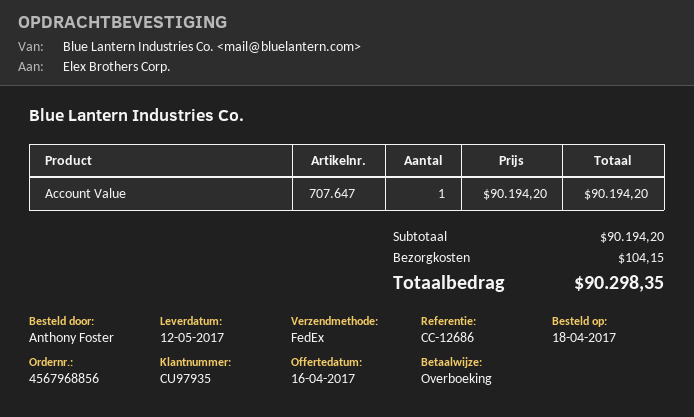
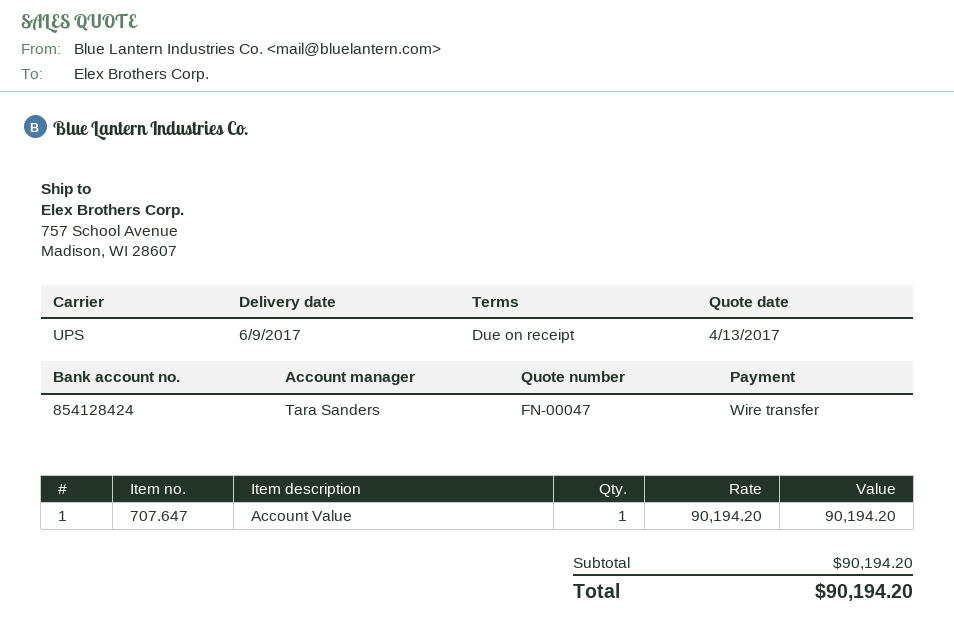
quote date: 2017-04-16 -> 2017-04-13
delivery date: 2017-05-12 -> 2017-06-09
shipping method: FedEx -> UPS
shipping: 104.15 -> none
total: 90298.35 -> 90194.20

